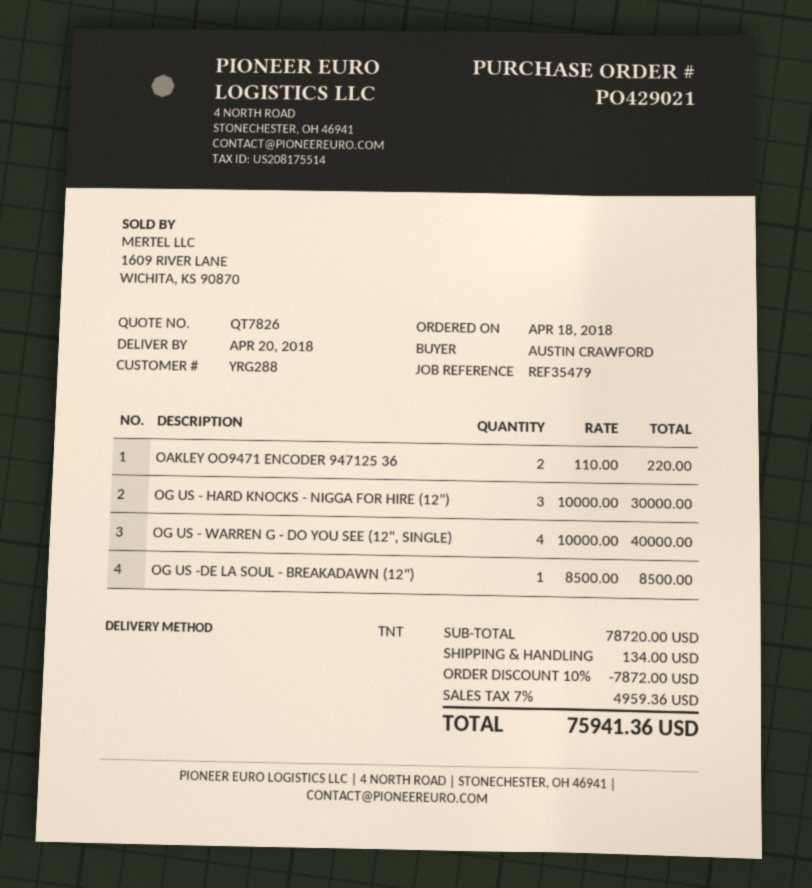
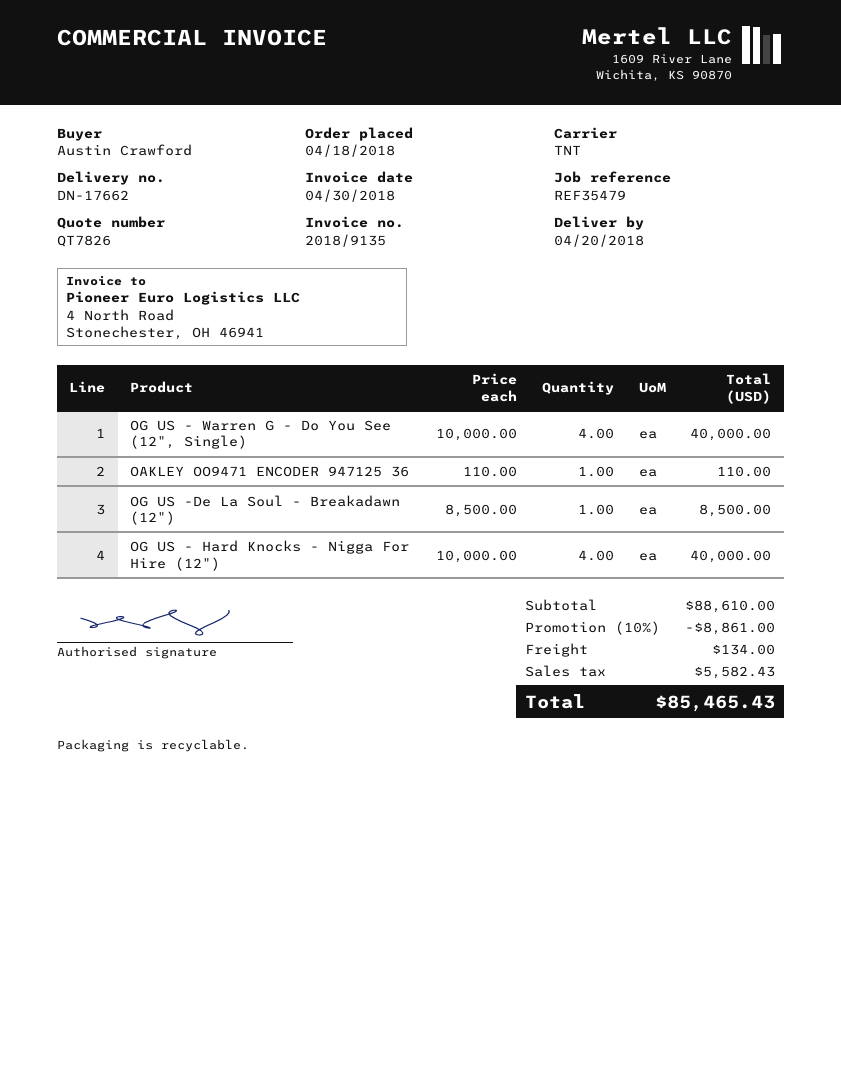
OAKLEY OO9471 ENCODER 947125 36: 2 x 110.00 = 220.00 -> 1 x 110.00 = 110.00
OG US - HARD KNOCKS - NIGGA FOR HIRE (12"): 3 x 10000.00 = 30000.00 -> 4 x 10000.00 = 40000.00
subtotal: 78720.00 -> 88610.00
discount: 10% = 7872.00 -> 10% = 8861.00
tax: 4959.36 -> 5582.43
total: 75941.36 -> 85465.43

